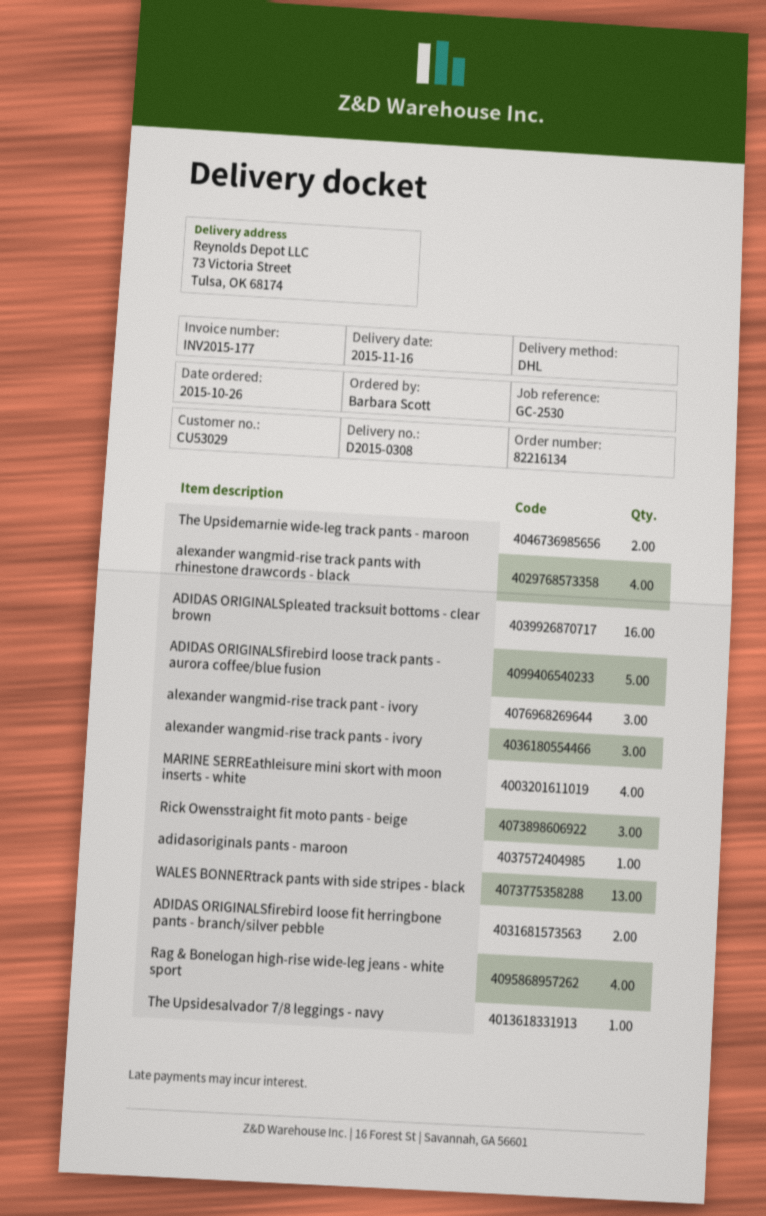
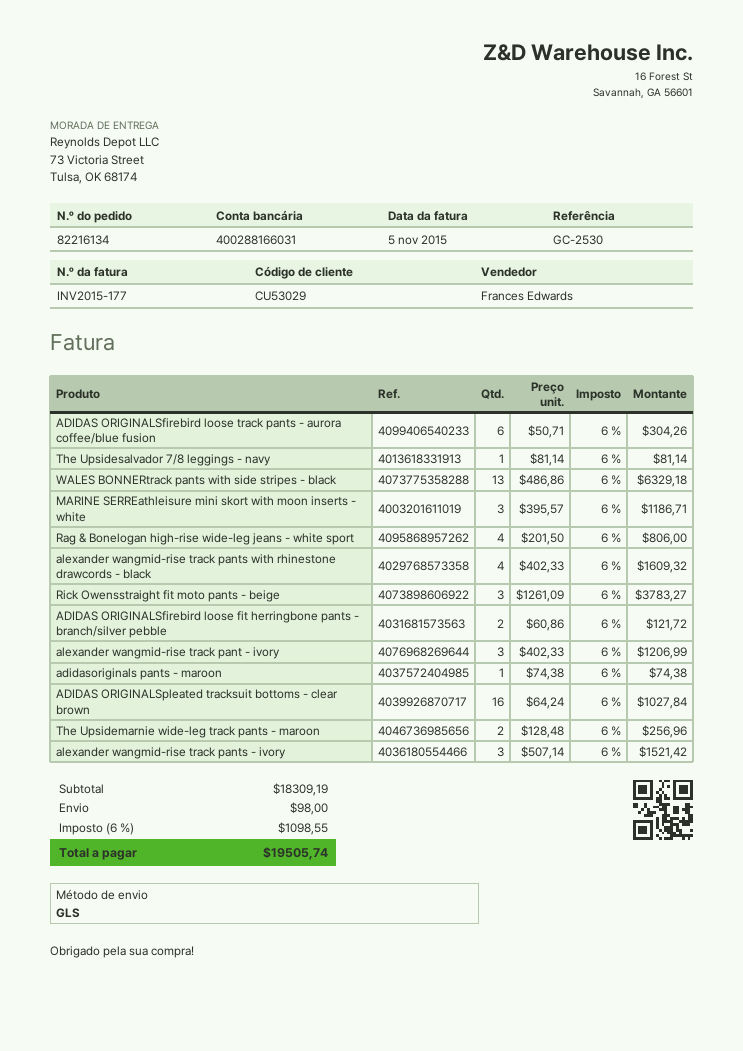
shipping method: DHL -> GLS
ADIDAS ORIGINALSfirebird loose track pants - aurora coffee/blue fusion: 5 -> 6
MARINE SERREathleisure mini skort with moon inserts - white: 4 -> 3

